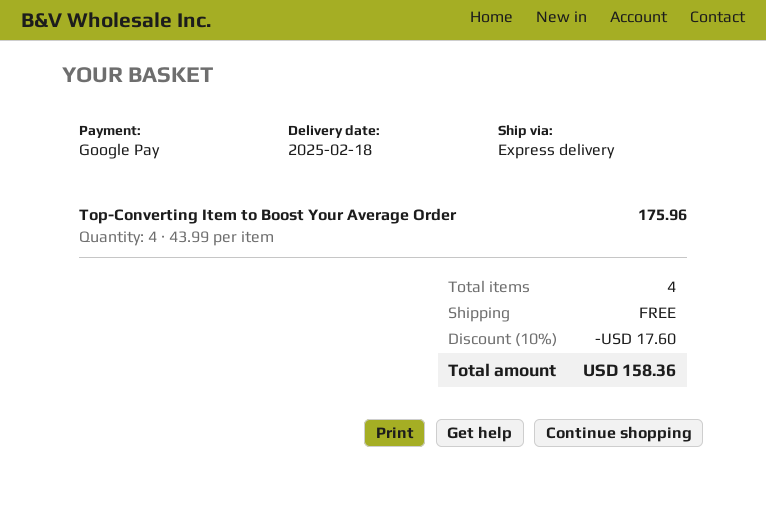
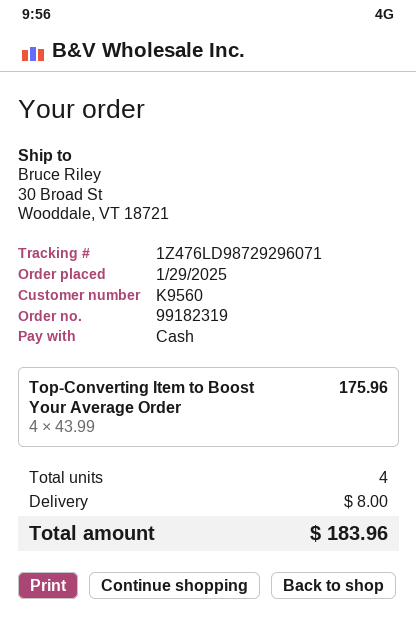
payment method: Google Pay -> cash
discount: 10% = 17.60 -> none
shipping: 0.00 -> 8.00
total: 158.36 -> 183.96

